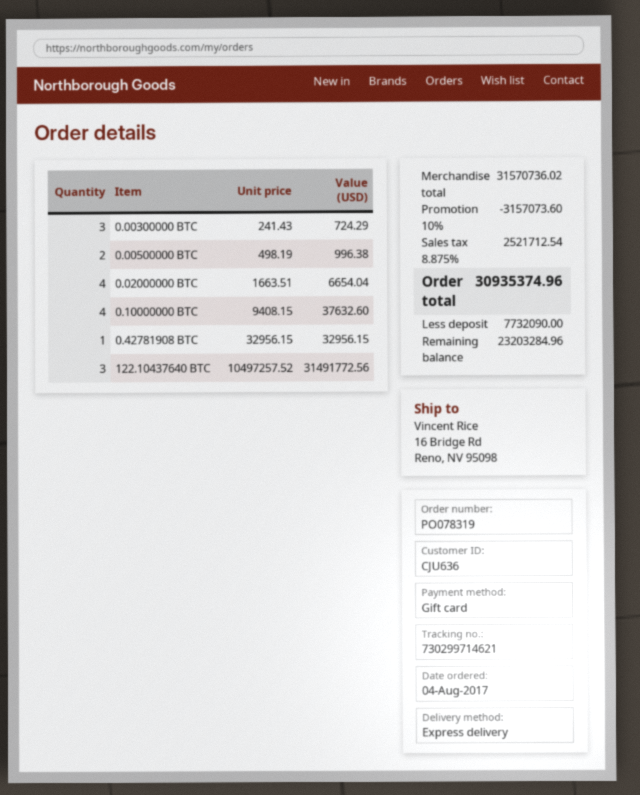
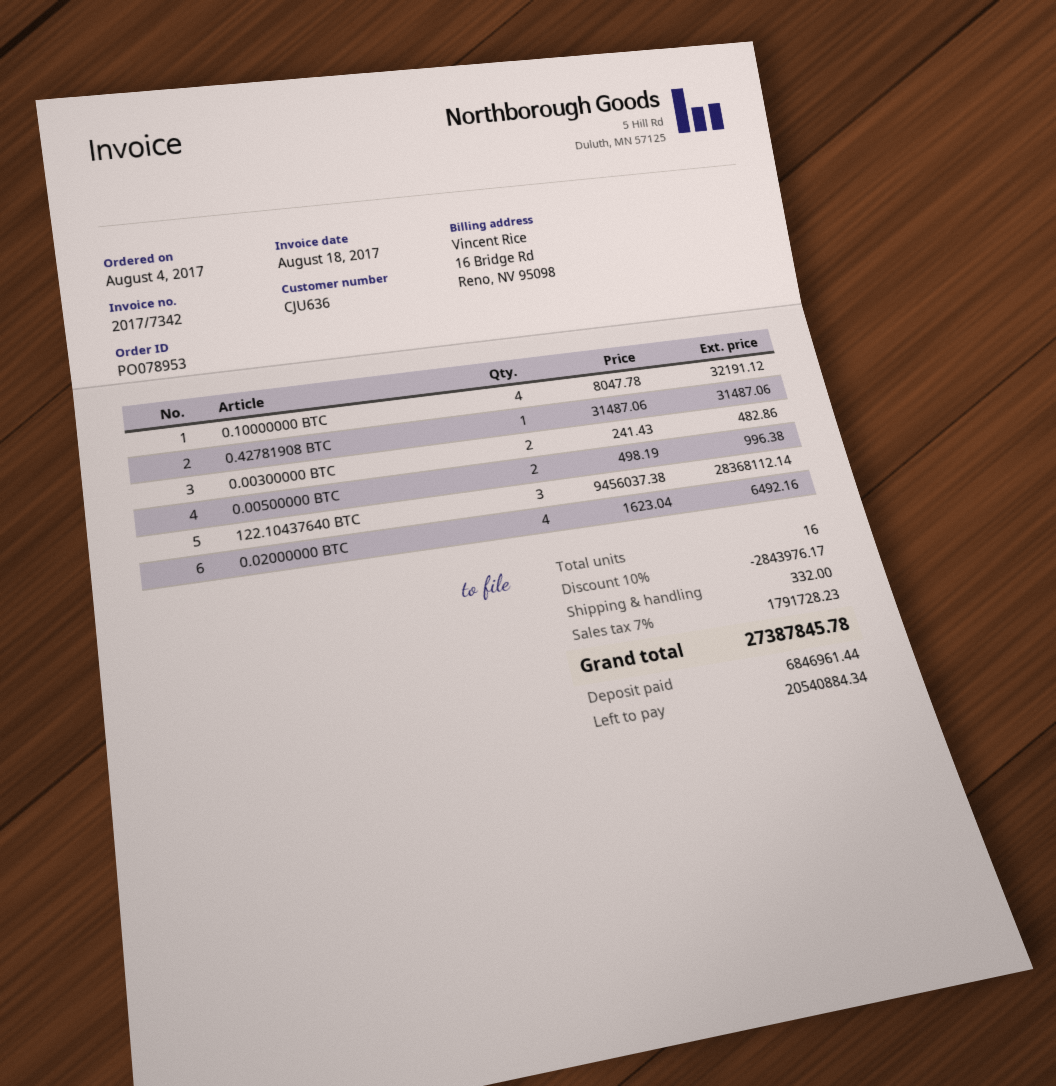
order number: PO078319 -> PO078953
0.00300000 BTC: 3 x 241.43 = 724.29 -> 2 x 241.43 = 482.86
0.02000000 BTC: 4 x 1663.51 = 6654.04 -> 4 x 1623.04 = 6492.16
0.10000000 BTC: 4 x 9408.15 = 37632.60 -> 4 x 8047.78 = 32191.12
0.42781908 BTC: 1 x 32956.15 = 32956.15 -> 1 x 31487.06 = 31487.06
122.10437640 BTC: 3 x 10497257.52 = 31491772.56 -> 3 x 9456037.38 = 28368112.14
discount: 10% = 3157073.60 -> 10% = 2843976.17
shipping: none -> 332.00
tax: 8.875% = 2521712.54 -> 7% = 1791728.23
total: 30935374.96 -> 27387845.78
deposit: 7732090.00 -> 6846961.44
balance: 23203284.96 -> 20540884.34

